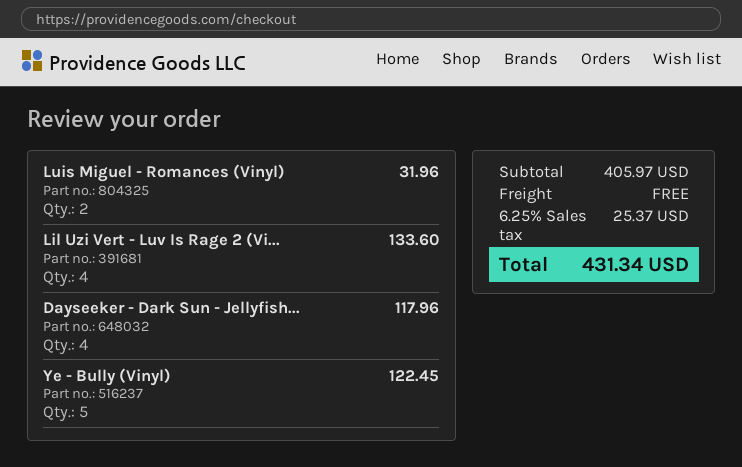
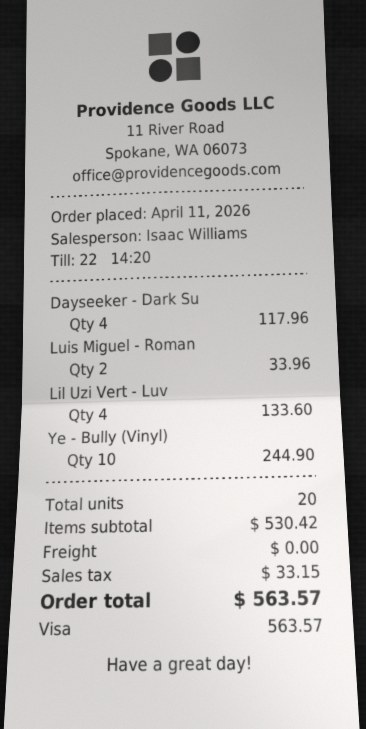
Luis Miguel - Romances (Vinyl): 2 for 31.96 -> 2 for 33.96
Ye - Bully (Vinyl): 5 for 122.45 -> 10 for 244.90
subtotal: 405.97 -> 530.42
tax: 25.37 -> 33.15
total: 431.34 -> 563.57

